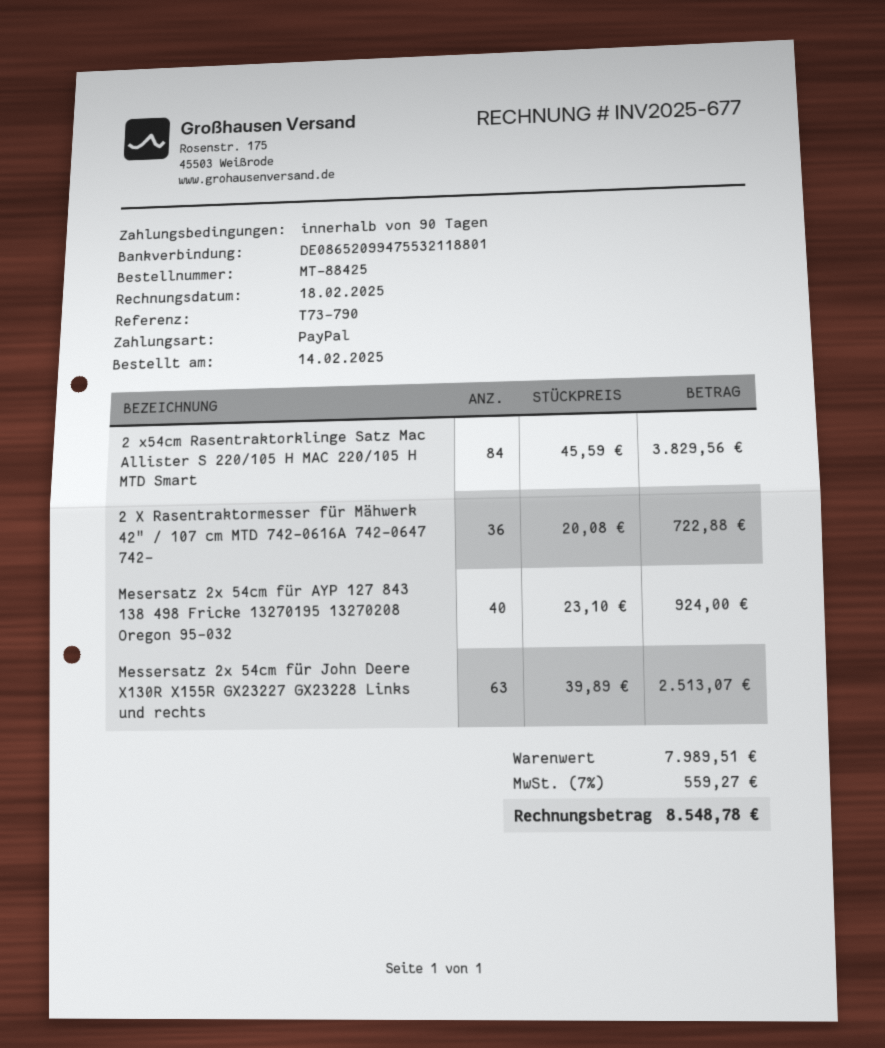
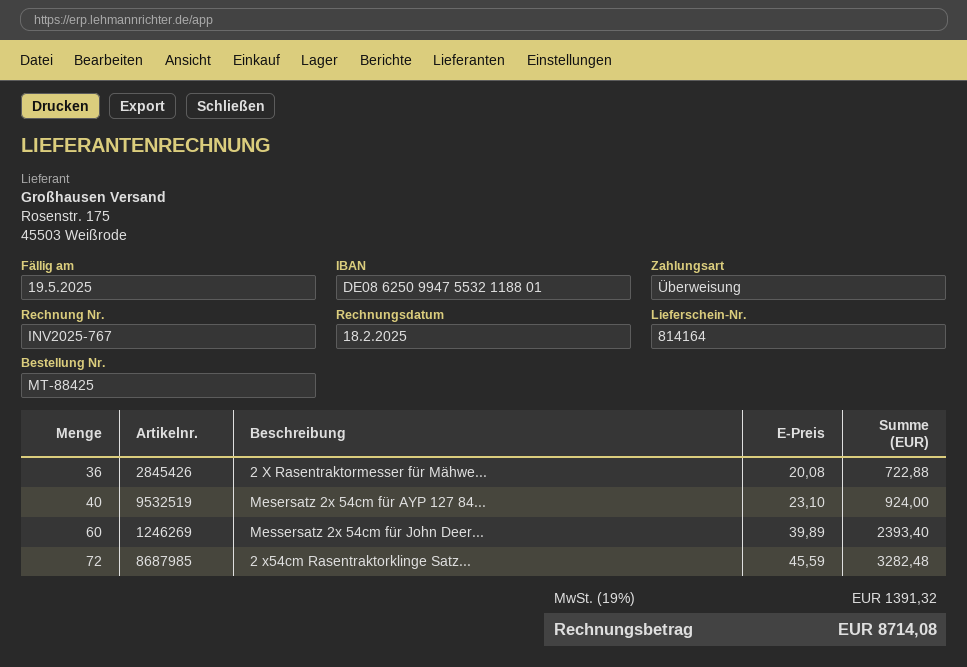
invoice number: INV2025-677 -> INV2025-767
payment method: PayPal -> bank transfer
bank account: DE08652099475532118801 -> DE08625099475532118801
2 x54cm Rasentraktorklinge Satz Mac Allister S 220/105 H MAC 220/105 H MTD Smart: 84 x 45.59 = 3829.56 -> 72 x 45.59 = 3282.48
Messersatz 2x 54cm für John Deere X130R X155R GX23227 GX23228 Links und rechts: 63 x 39.89 = 2513.07 -> 60 x 39.89 = 2393.40
tax: 7% = 559.27 -> 19% = 1391.32
total: 8548.78 -> 8714.08

